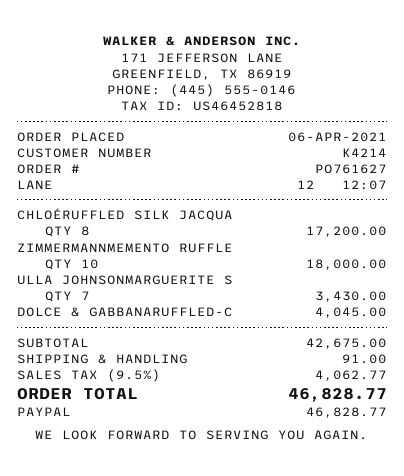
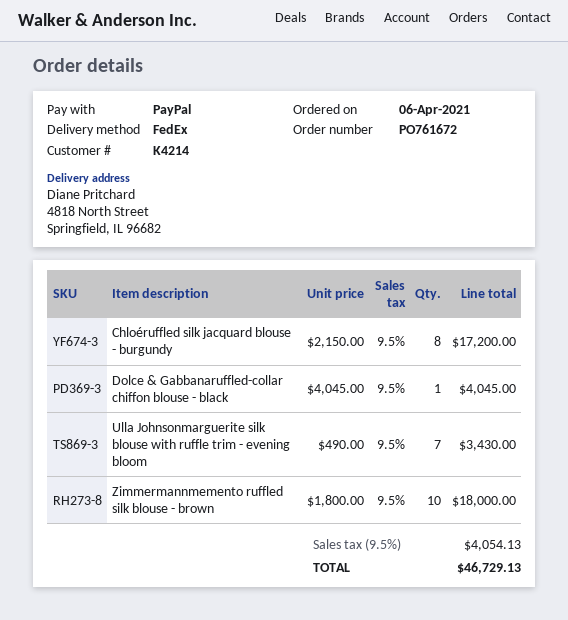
order number: PO761627 -> PO761672
shipping: 91.00 -> none
tax: 9.5% = 4062.77 -> 9.5% = 4054.13
total: 46828.77 -> 46729.13

